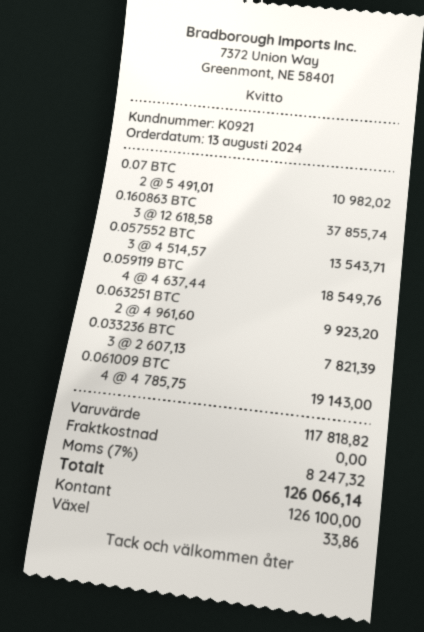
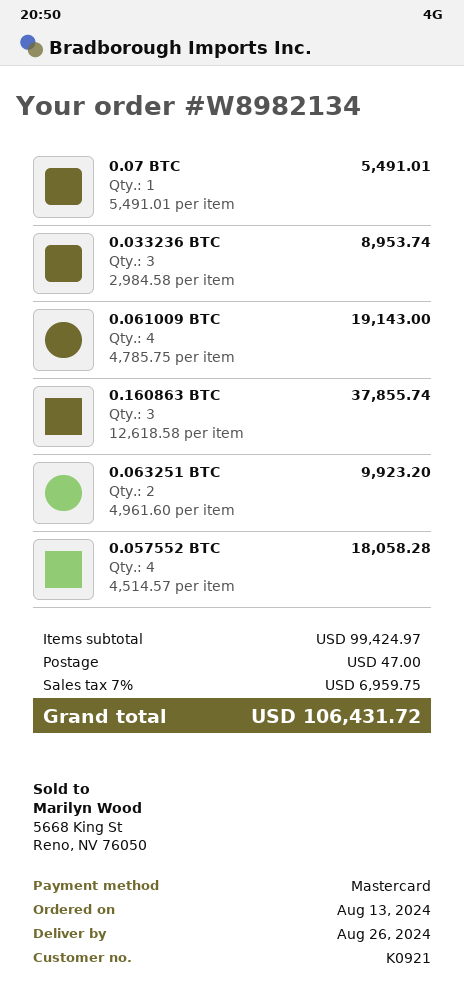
payment method: cash -> Mastercard
0.07 BTC: 2 x 5491.01 = 10982.02 -> 1 x 5491.01 = 5491.01
0.057552 BTC: 3 x 4514.57 = 13543.71 -> 4 x 4514.57 = 18058.28
0.059119 BTC: 4 x 4637.44 = 18549.76 -> none
0.033236 BTC: 3 x 2607.13 = 7821.39 -> 3 x 2984.58 = 8953.74
subtotal: 117818.82 -> 99424.97
shipping: 0.00 -> 47.00
tax: 7% = 8247.32 -> 7% = 6959.75
total: 126066.14 -> 106431.72

